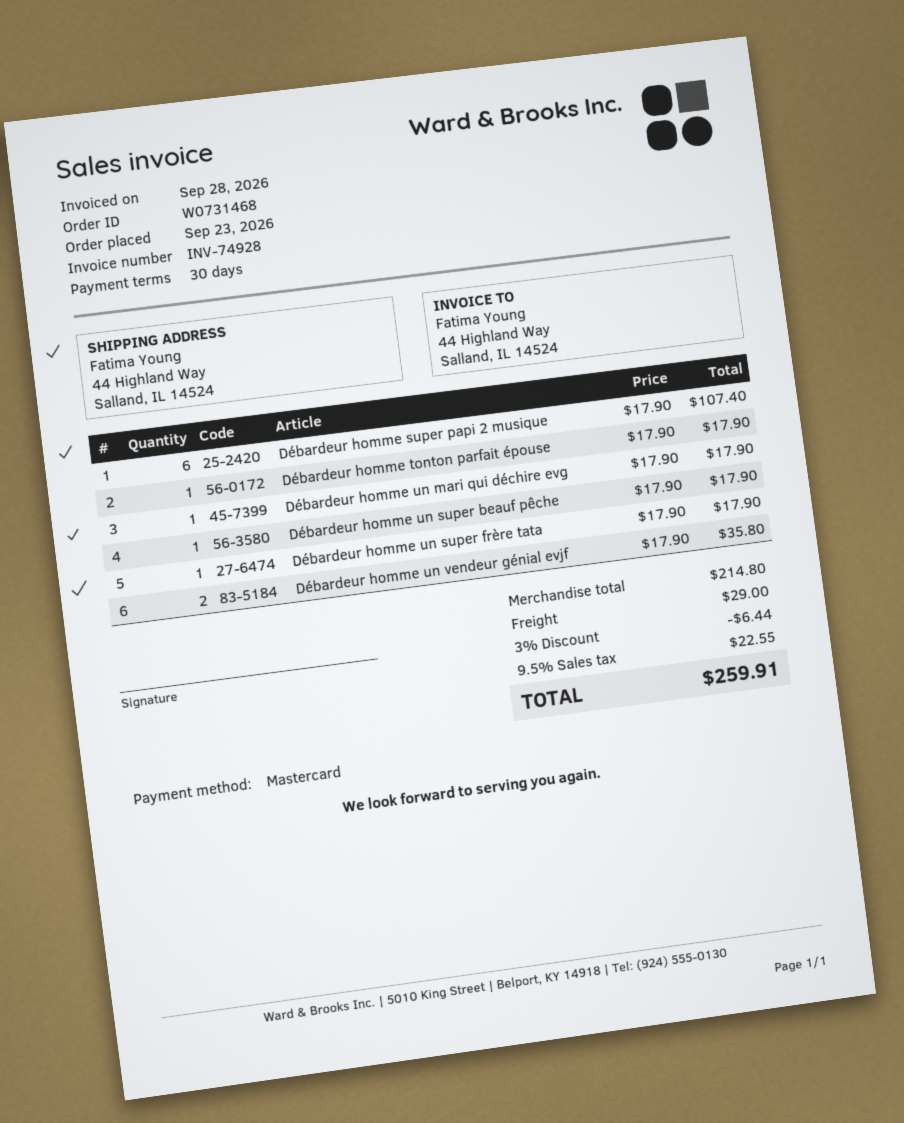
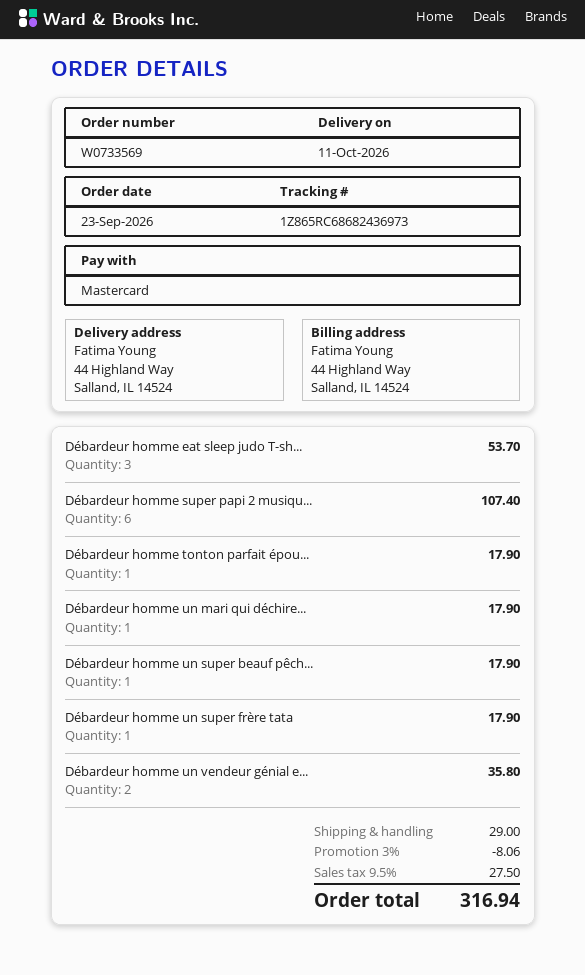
order number: W0731468 -> W0733569
Débardeur homme eat sleep judo T-sh...: none -> 3 for 53.70
discount: 3% = 6.44 -> 3% = 8.06
tax: 9.5% = 22.55 -> 9.5% = 27.50
total: 259.91 -> 316.94

